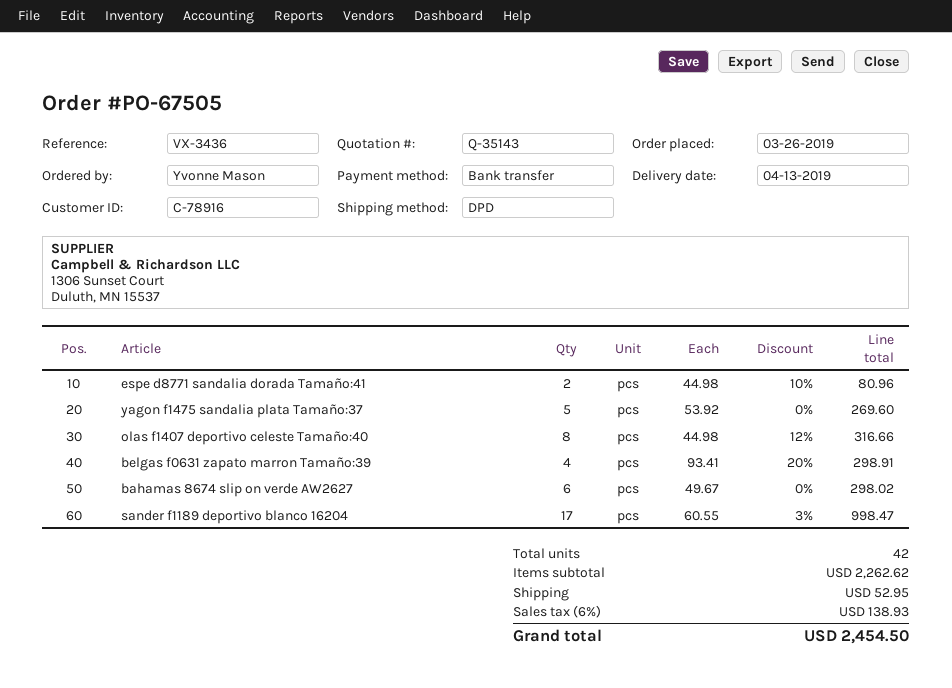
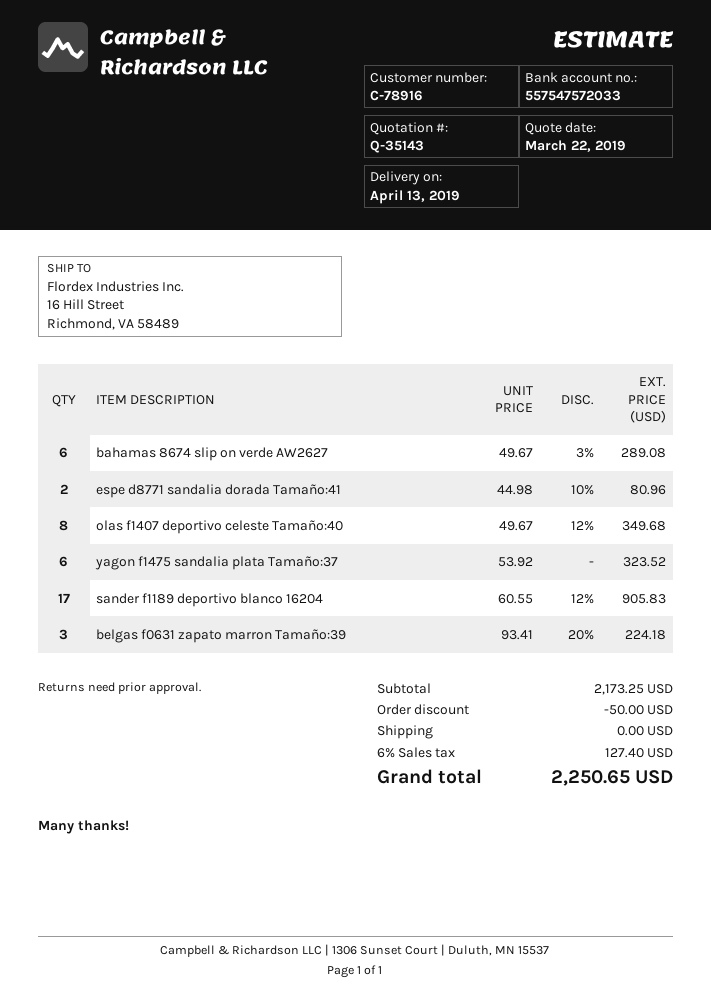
yagon f1475 sandalia plata Tamaño:37: 5 x 53.92 = 269.60 -> 6 x 53.92 = 323.52
olas f1407 deportivo celeste Tamaño:40: 8 x 44.98 - 12% = 316.66 -> 8 x 49.67 - 12% = 349.68
belgas f0631 zapato marron Tamaño:39: 4 x 93.41 - 20% = 298.91 -> 3 x 93.41 - 20% = 224.18
bahamas 8674 slip on verde AW2627: 6 x 49.67 = 298.02 -> 6 x 49.67 - 3% = 289.08
sander f1189 deportivo blanco 16204: 17 x 60.55 - 3% = 998.47 -> 17 x 60.55 - 12% = 905.83
subtotal: 2262.62 -> 2173.25
discount: none -> 50.00
shipping: 52.95 -> 0.00
tax: 6% = 138.93 -> 6% = 127.40
total: 2454.50 -> 2250.65

